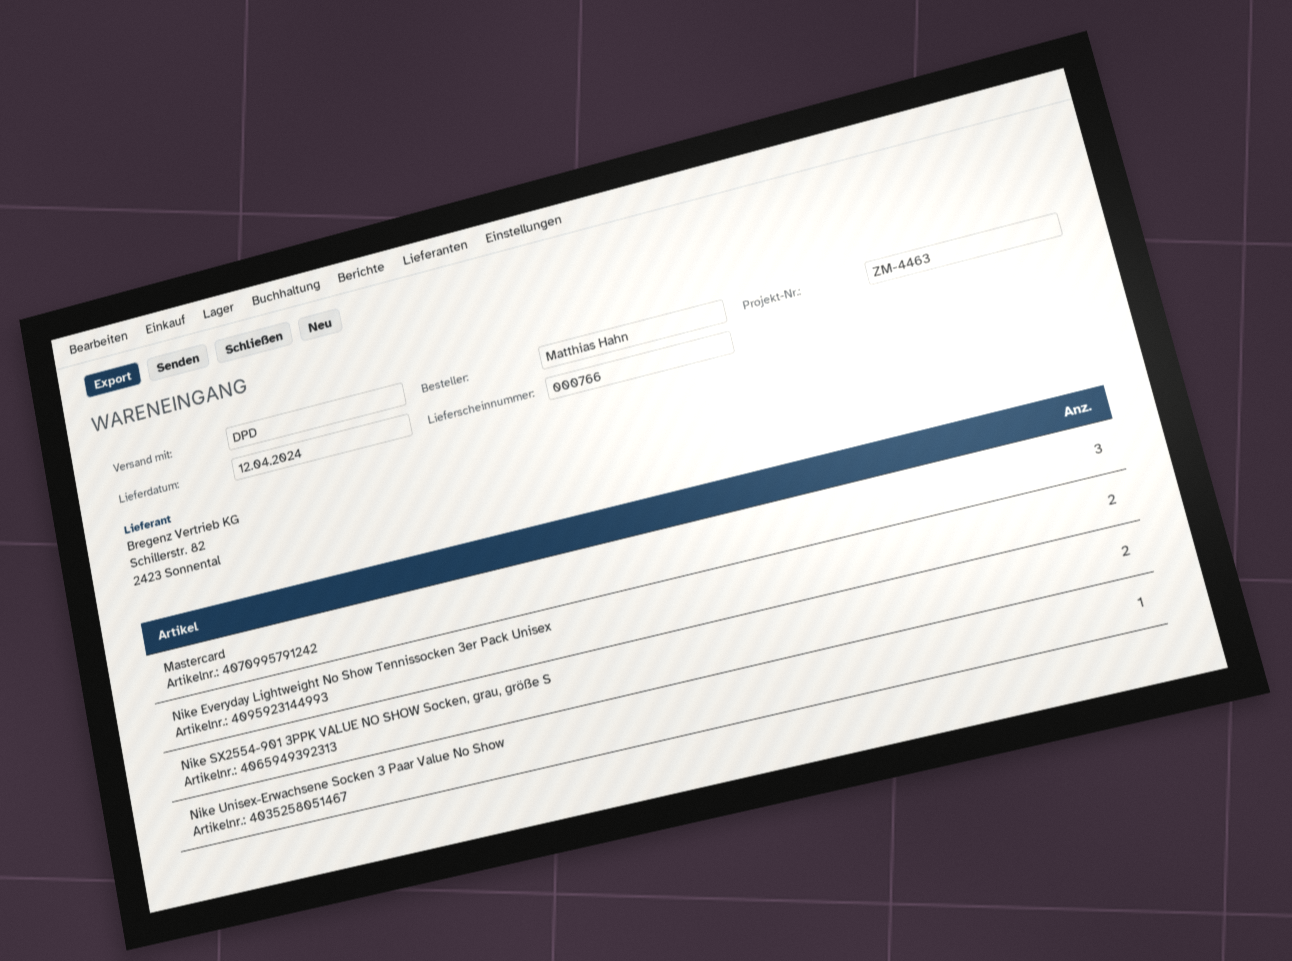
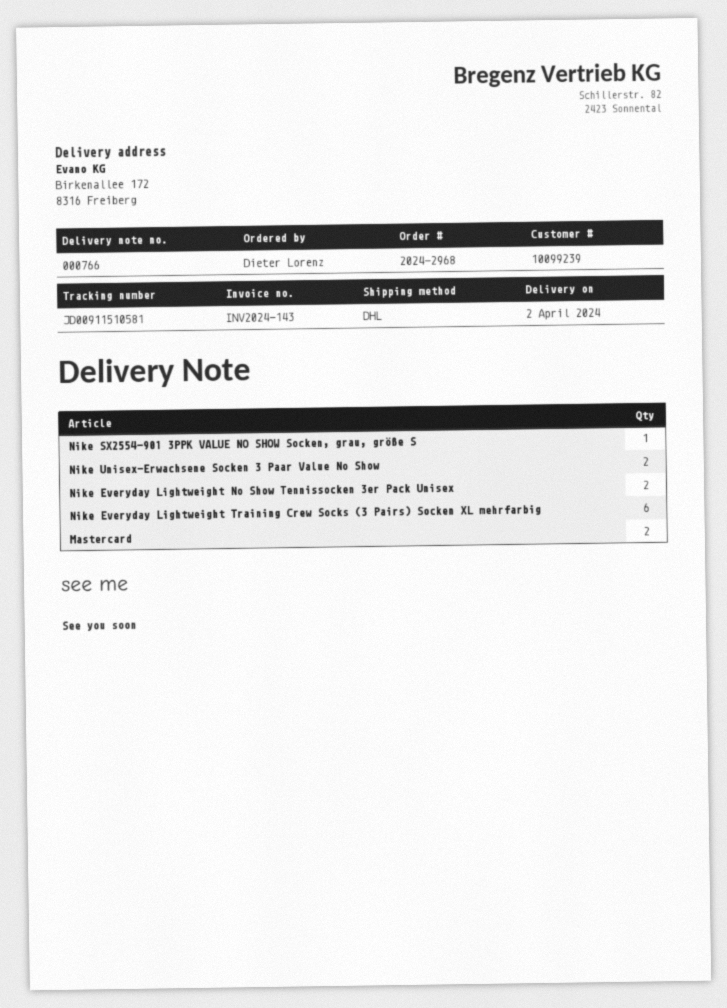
delivery date: 2024-04-12 -> 2024-04-02
ordered by: Matthias Hahn -> Dieter Lorenz
shipping method: DPD -> DHL
Mastercard: 3 -> 2
Nike SX2554-901 3PPK VALUE NO SHOW Socken, grau, größe S: 2 -> 1
Nike Unisex-Erwachsene Socken 3 Paar Value No Show: 1 -> 2
Nike Everyday Lightweight Training Crew Socks (3 Pairs) Socken XL mehrfarbig: none -> 6

